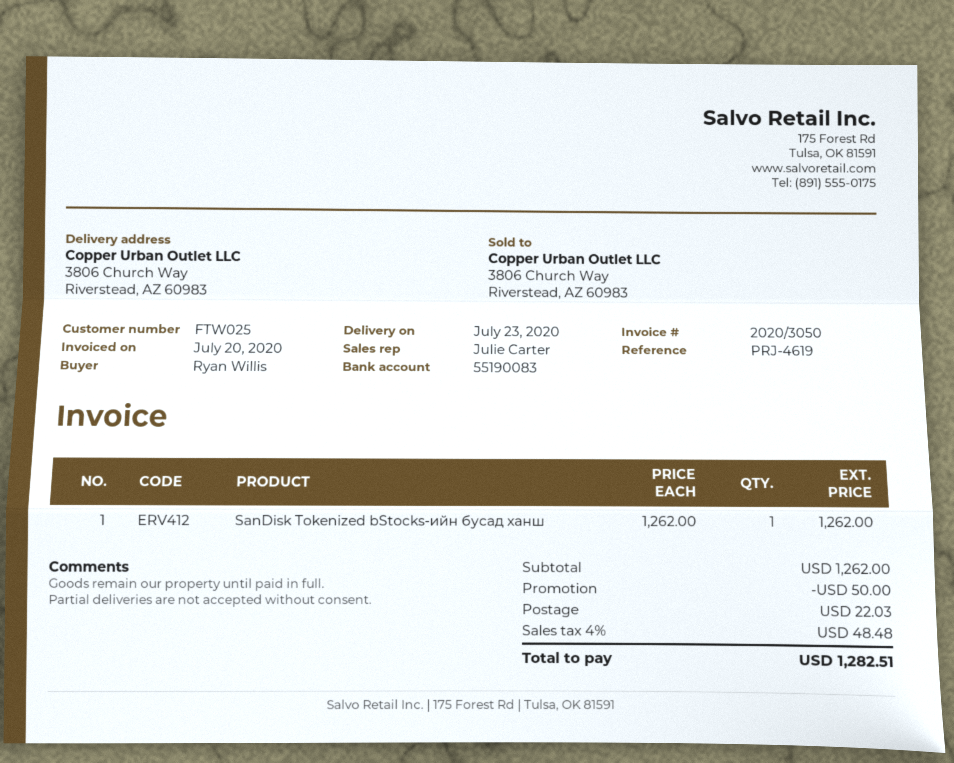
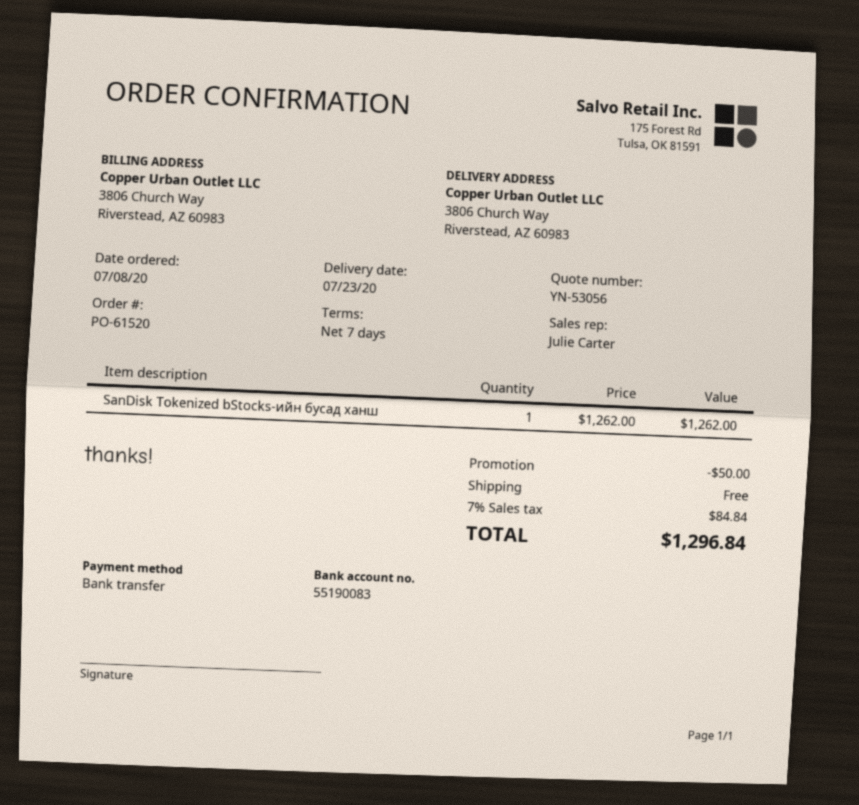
shipping: 22.03 -> 0.00
tax: 4% = 48.48 -> 7% = 84.84
total: 1282.51 -> 1296.84

